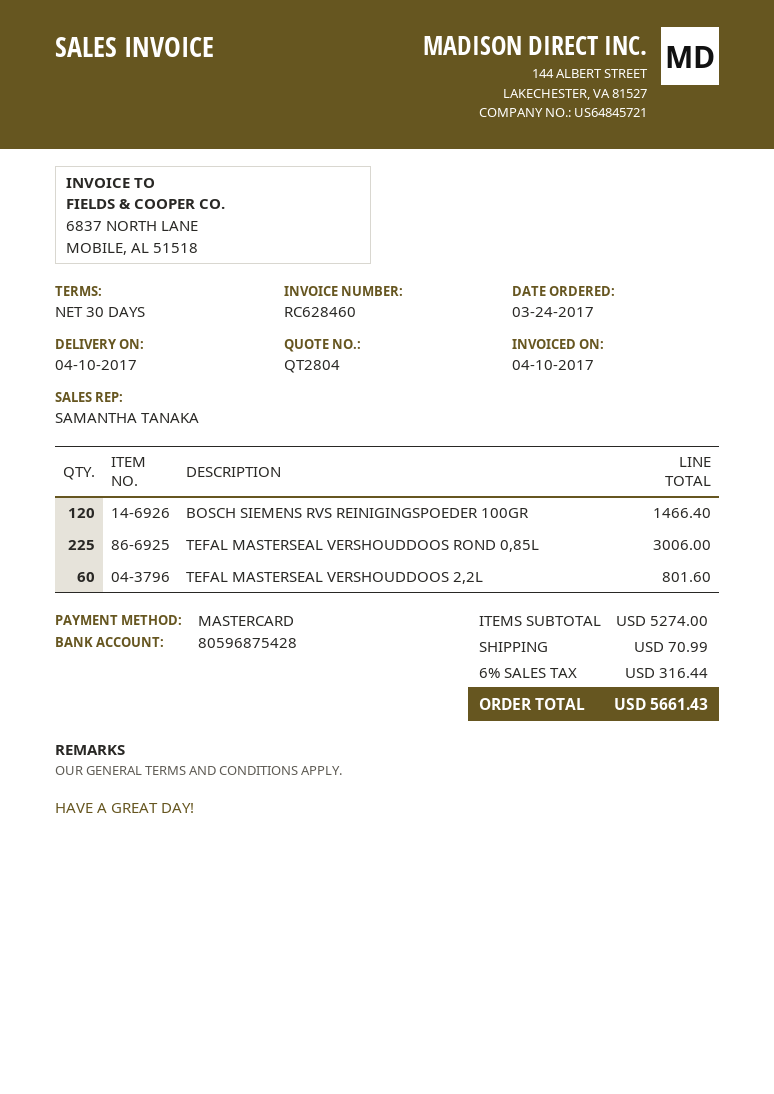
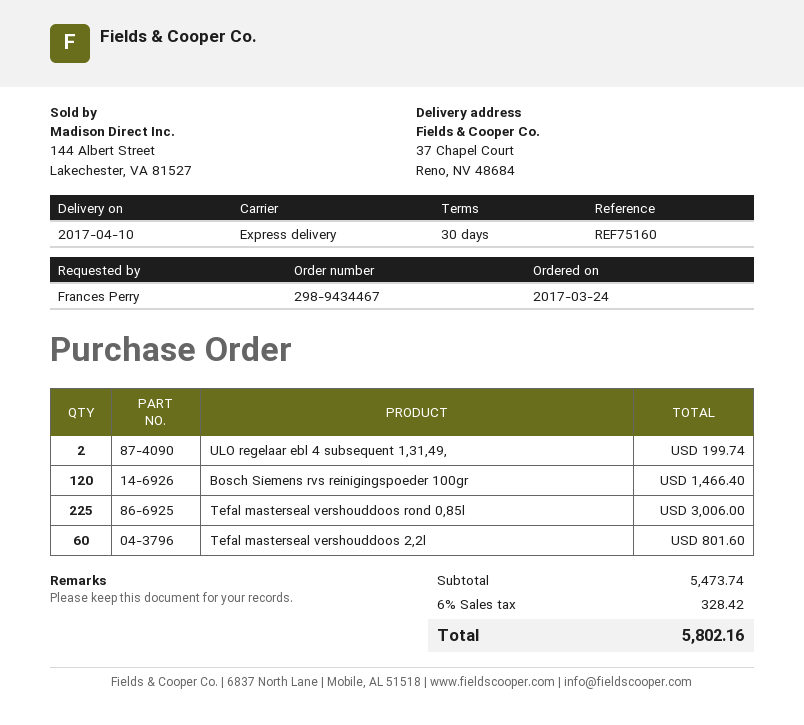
ULO regelaar ebl 4 subsequent 1,31,49,: none -> 2 for 199.74
subtotal: 5274.00 -> 5473.74
shipping: 70.99 -> none
tax: 6% = 316.44 -> 6% = 328.42
total: 5661.43 -> 5802.16

